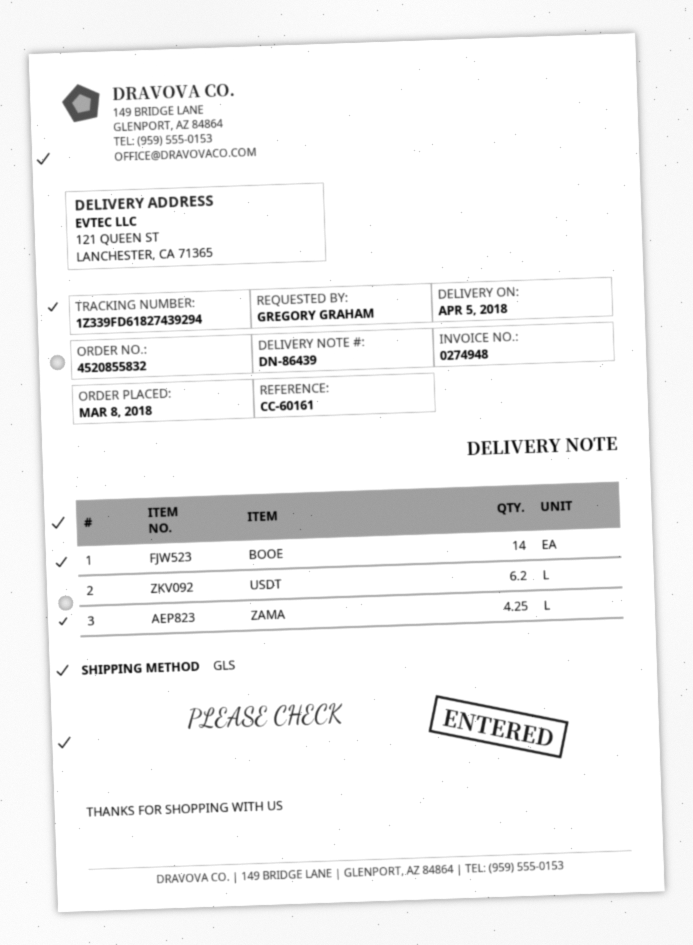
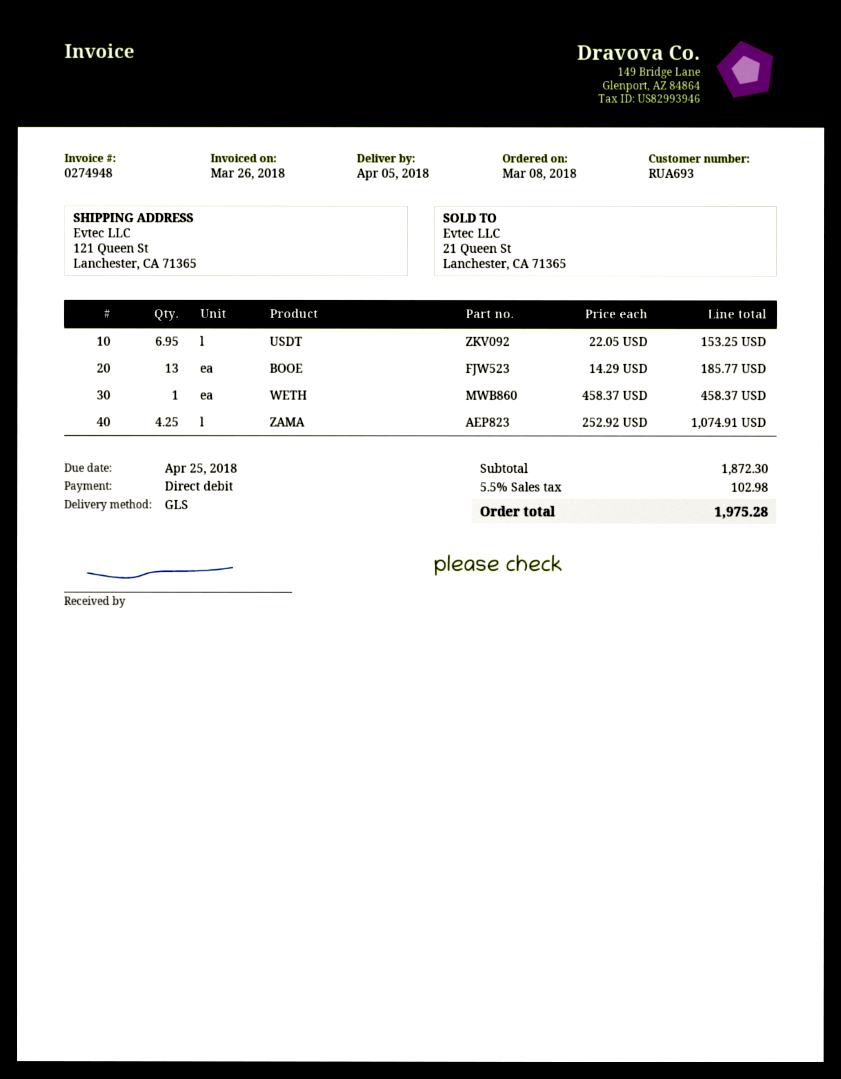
BOOE: 14 -> 13
USDT: 6.2 -> 6.95
WETH: none -> 1

